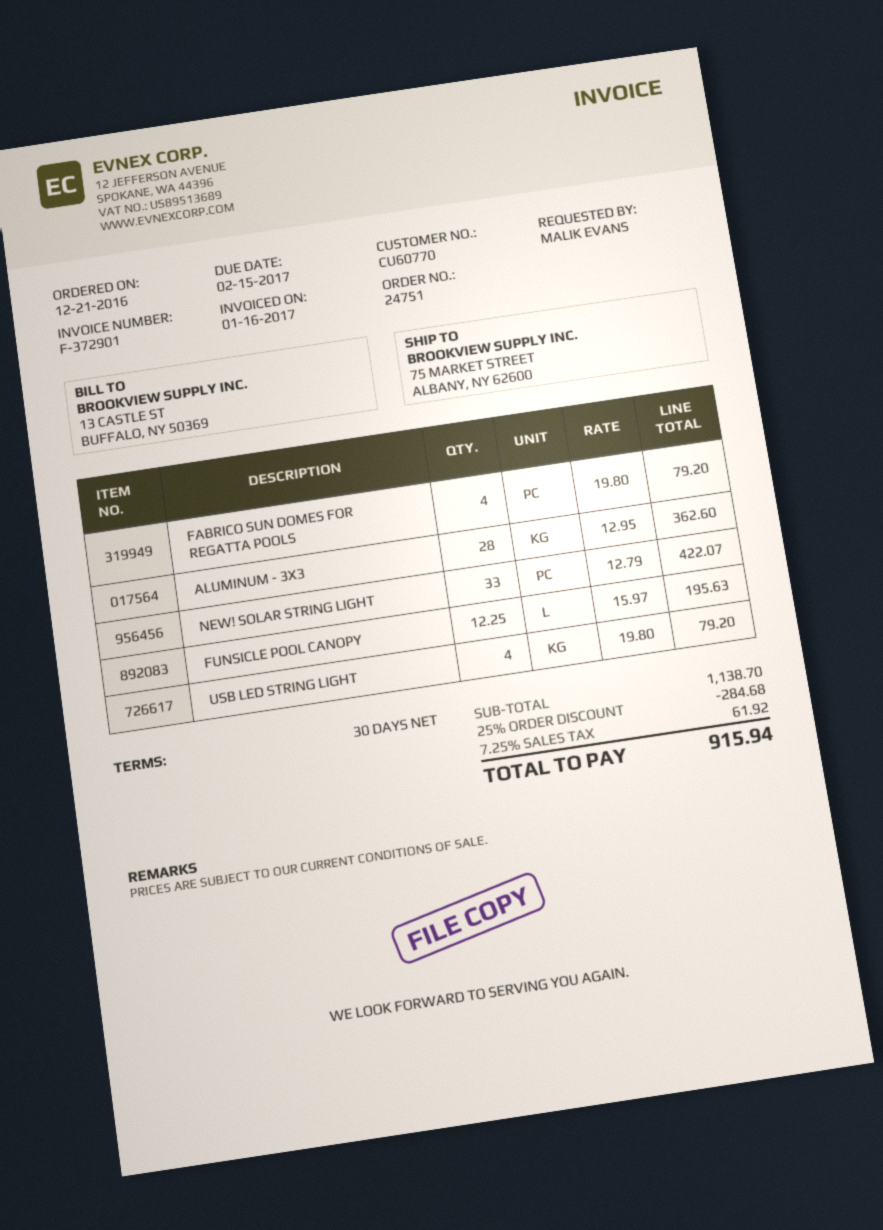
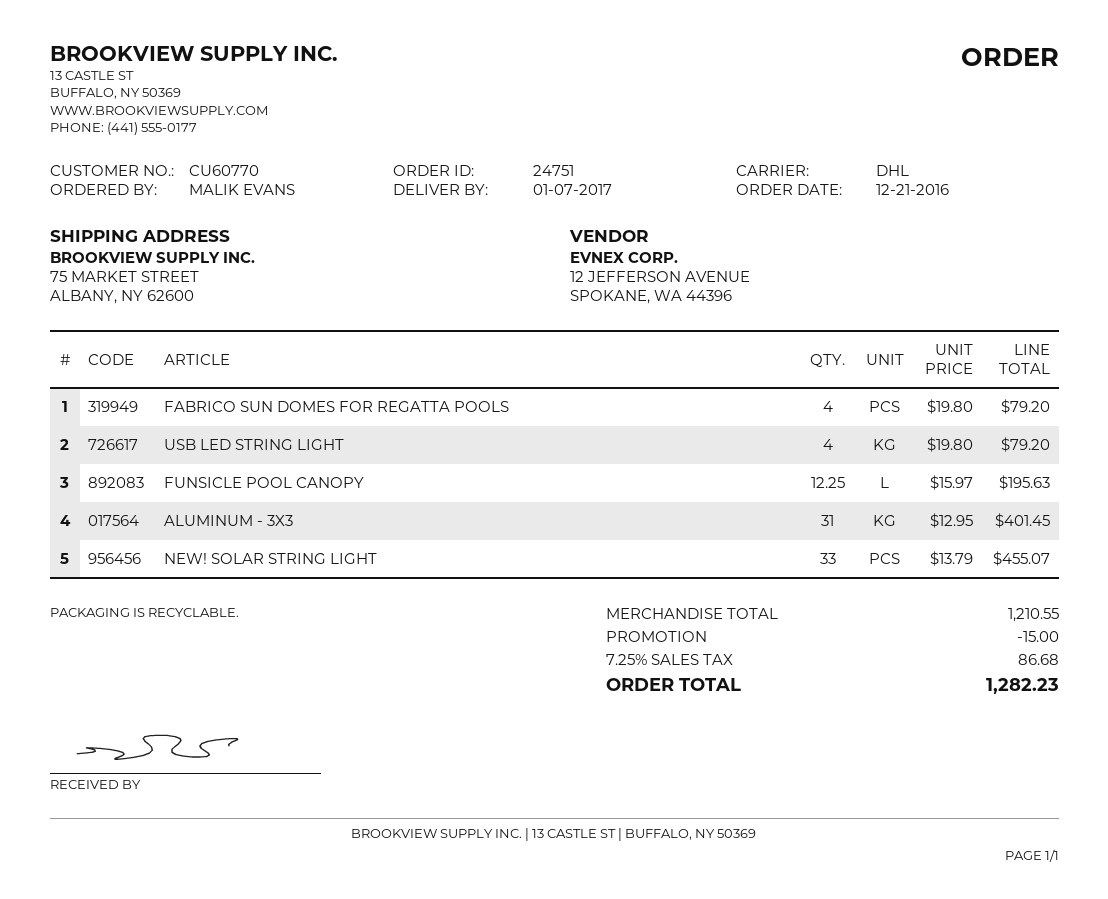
ALUMINUM - 3X3: 28 x 12.95 = 362.60 -> 31 x 12.95 = 401.45
NEW! SOLAR STRING LIGHT: 33 x 12.79 = 422.07 -> 33 x 13.79 = 455.07
subtotal: 1138.70 -> 1210.55
discount: 284.68 -> 15.00
tax: 7.25% = 61.92 -> 7.25% = 86.68
total: 915.94 -> 1282.23

